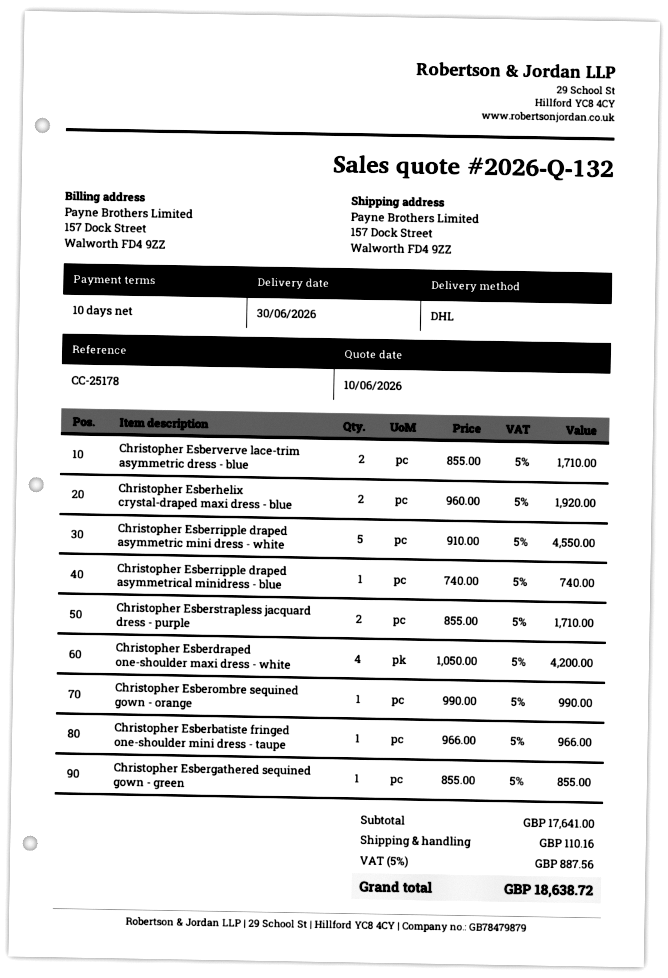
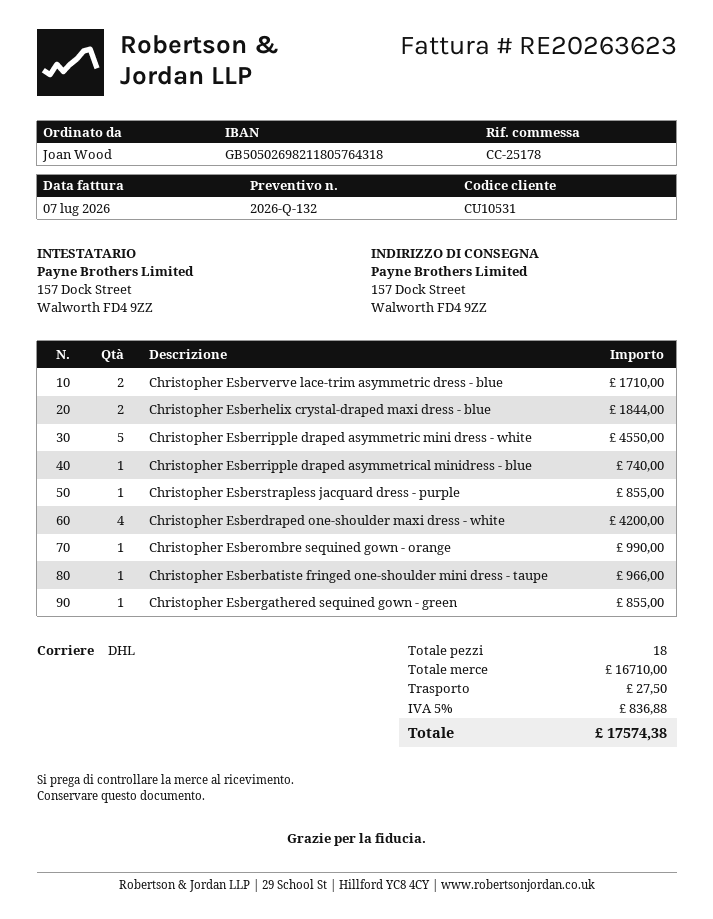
Christopher Esberhelix crystal-draped maxi dress - blue: 2 for 1920.00 -> 2 for 1844.00
Christopher Esberstrapless jacquard dress - purple: 2 for 1710.00 -> 1 for 855.00
subtotal: 17641.00 -> 16710.00
shipping: 110.16 -> 27.50
tax: 5% = 887.56 -> 5% = 836.88
total: 18638.72 -> 17574.38

